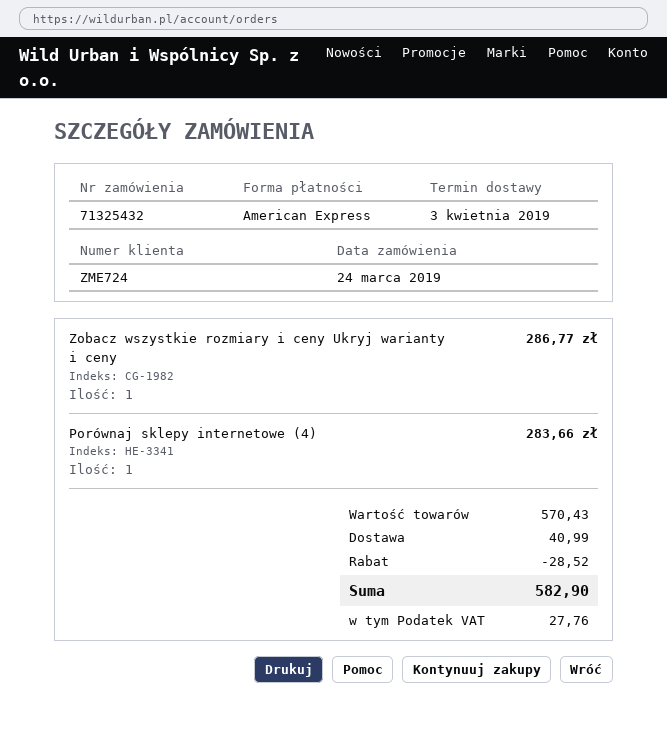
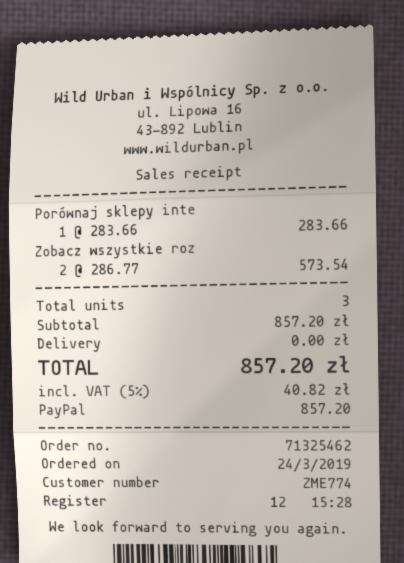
order number: 71325432 -> 71325462
customer number: ZME724 -> ZME774
payment method: American Express -> PayPal
Zobacz wszystkie rozmiary i ceny Ukryj warianty i ceny: 1 for 286.77 -> 2 for 573.54
subtotal: 570.43 -> 857.20
discount: 28.52 -> none
shipping: 40.99 -> 0.00
tax: 27.76 -> 40.82
total: 582.90 -> 857.20

